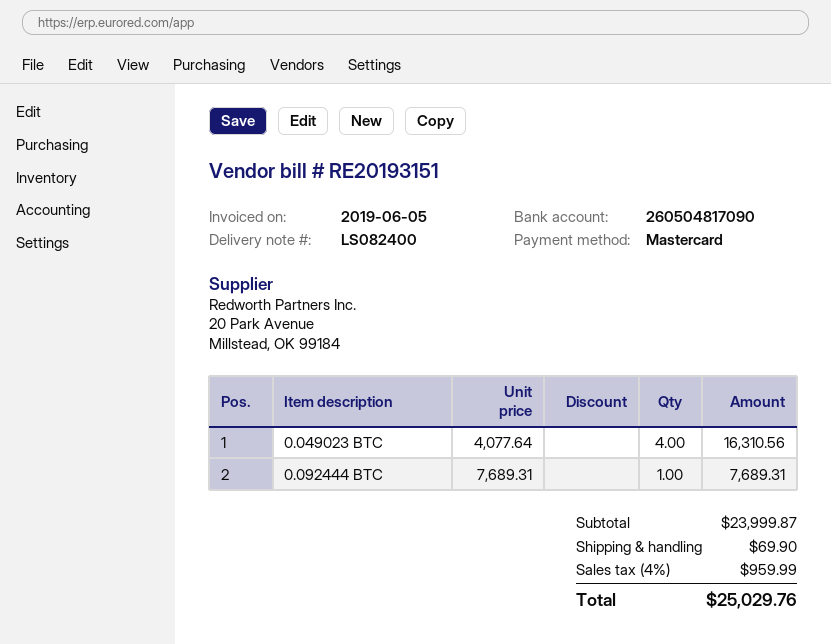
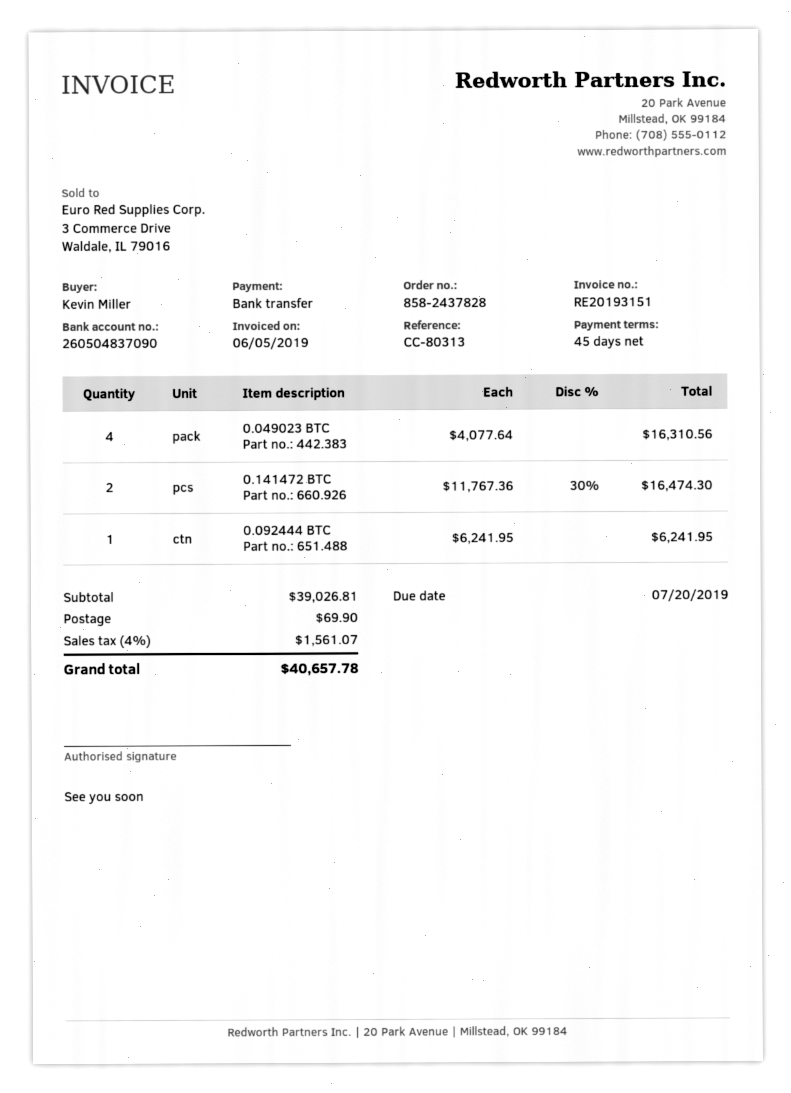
payment method: Mastercard -> bank transfer
bank account: 260504817090 -> 260504837090
0.092444 BTC: 1 x 7689.31 = 7689.31 -> 1 x 6241.95 = 6241.95
0.141472 BTC: none -> 2 x 11767.36 - 30% = 16474.30
subtotal: 23999.87 -> 39026.81
tax: 4% = 959.99 -> 4% = 1561.07
total: 25029.76 -> 40657.78

